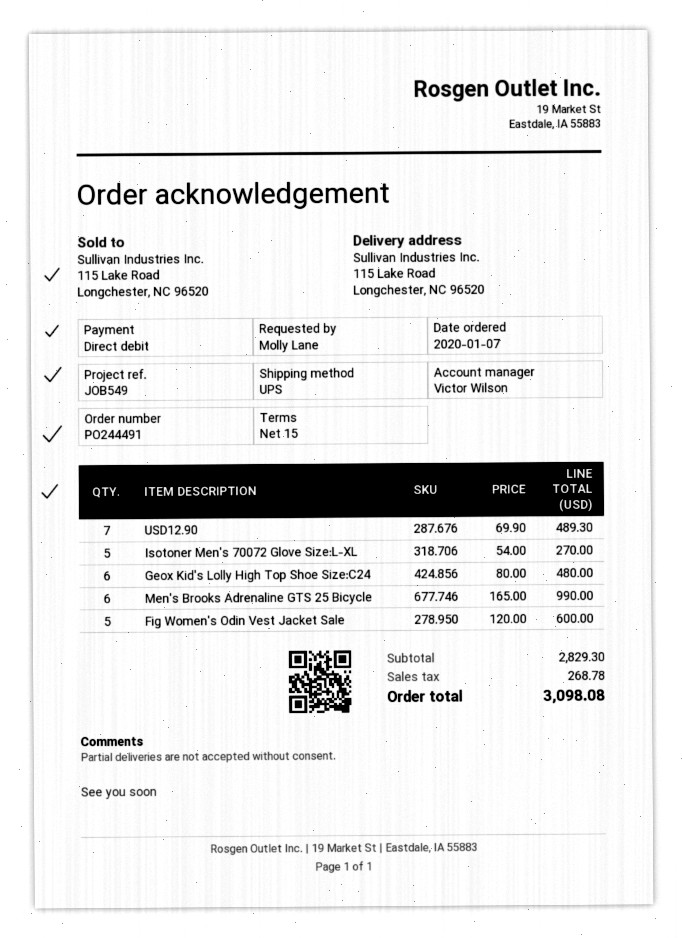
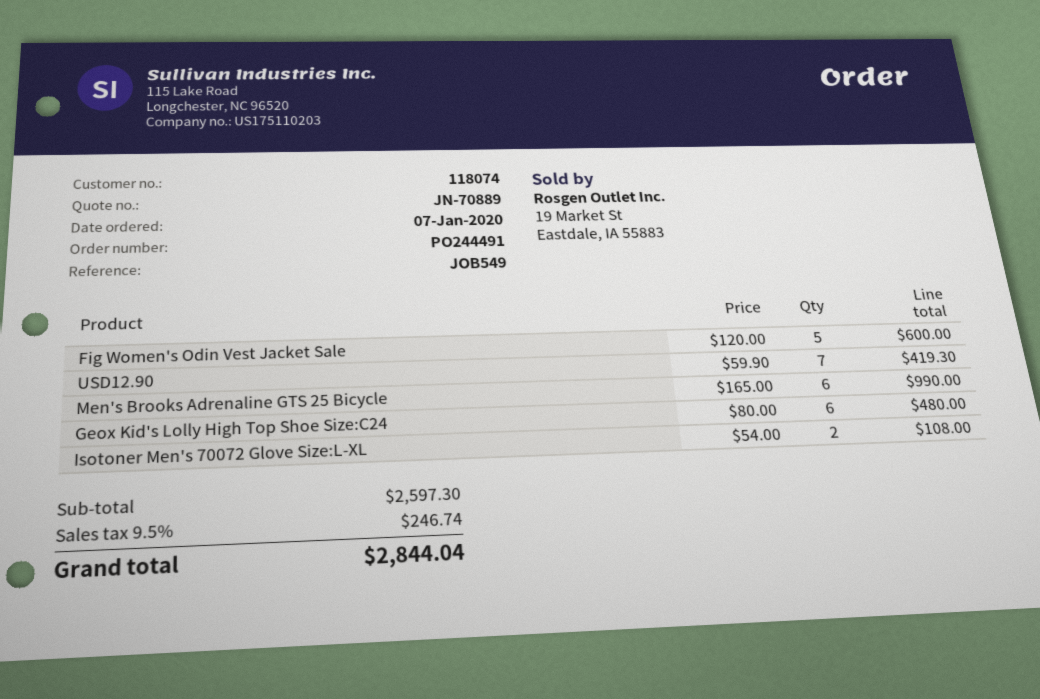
USD12.90: 7 x 69.90 = 489.30 -> 7 x 59.90 = 419.30
Isotoner Men's 70072 Glove Size:L-XL: 5 x 54.00 = 270.00 -> 2 x 54.00 = 108.00
subtotal: 2829.30 -> 2597.30
tax: 268.78 -> 246.74
total: 3098.08 -> 2844.04

